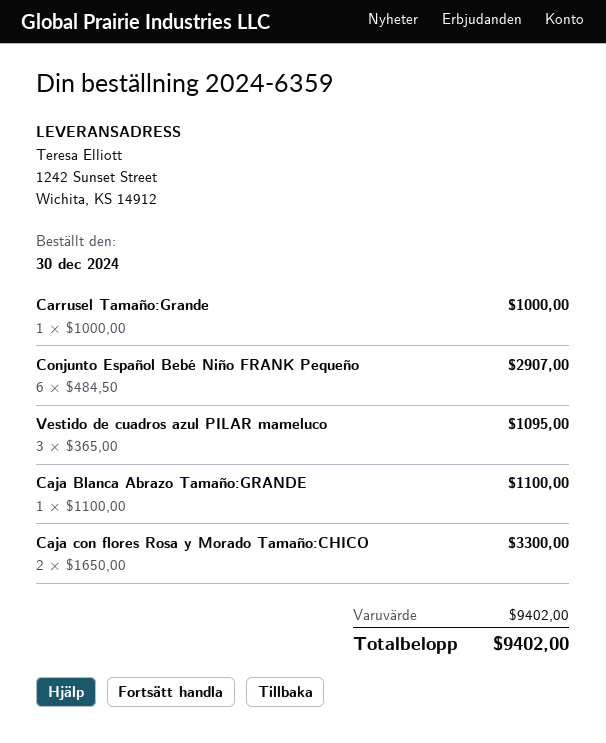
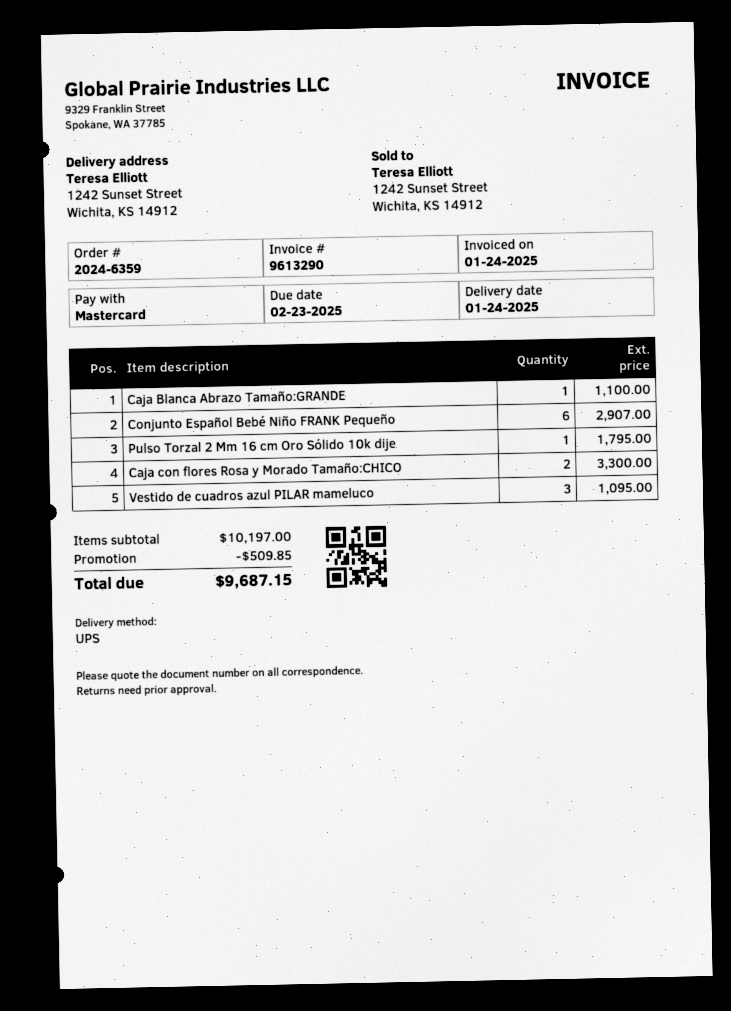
Carrusel Tamaño:Grande: 1 for 1000.00 -> none
Pulso Torzal 2 Mm 16 cm Oro Sólido 10k dije: none -> 1 for 1795.00
subtotal: 9402.00 -> 10197.00
discount: none -> 509.85
total: 9402.00 -> 9687.15

